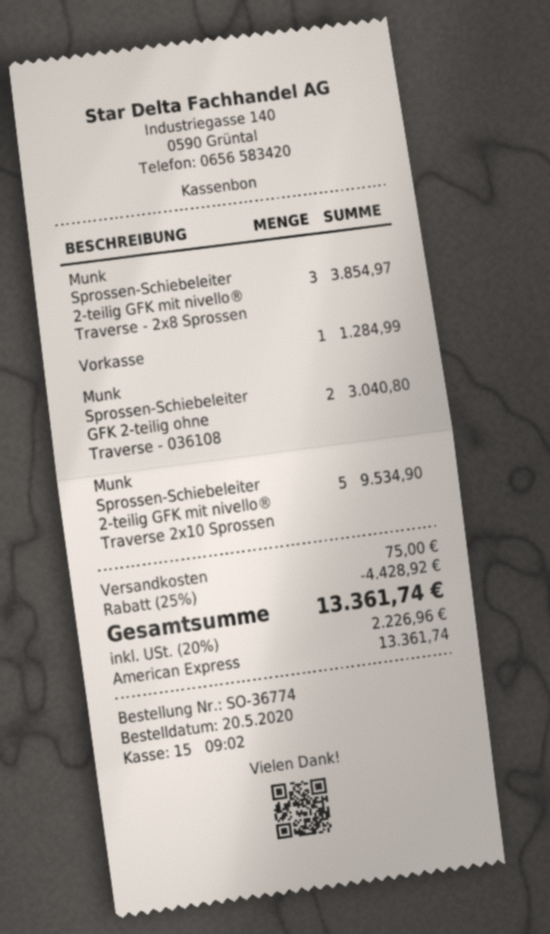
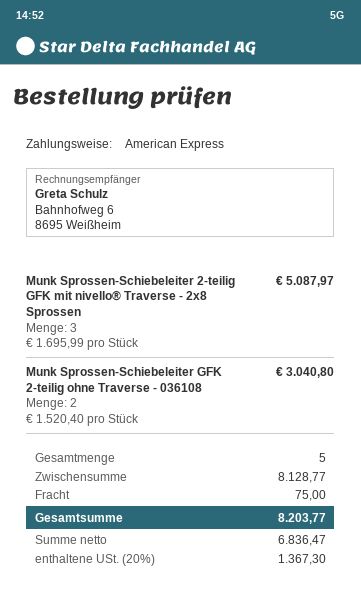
Munk Sprossen-Schiebeleiter 2-teilig GFK mit nivello® Traverse - 2x8 Sprossen: 3 for 3854.97 -> 3 for 5087.97
Vorkasse: 1 for 1284.99 -> none
Munk Sprossen-Schiebeleiter 2-teilig GFK mit nivello® Traverse 2x10 Sprossen: 5 for 9534.90 -> none
discount: 25% = 4428.92 -> none
tax: 20% = 2226.96 -> 20% = 1367.30
total: 13361.74 -> 8203.77

